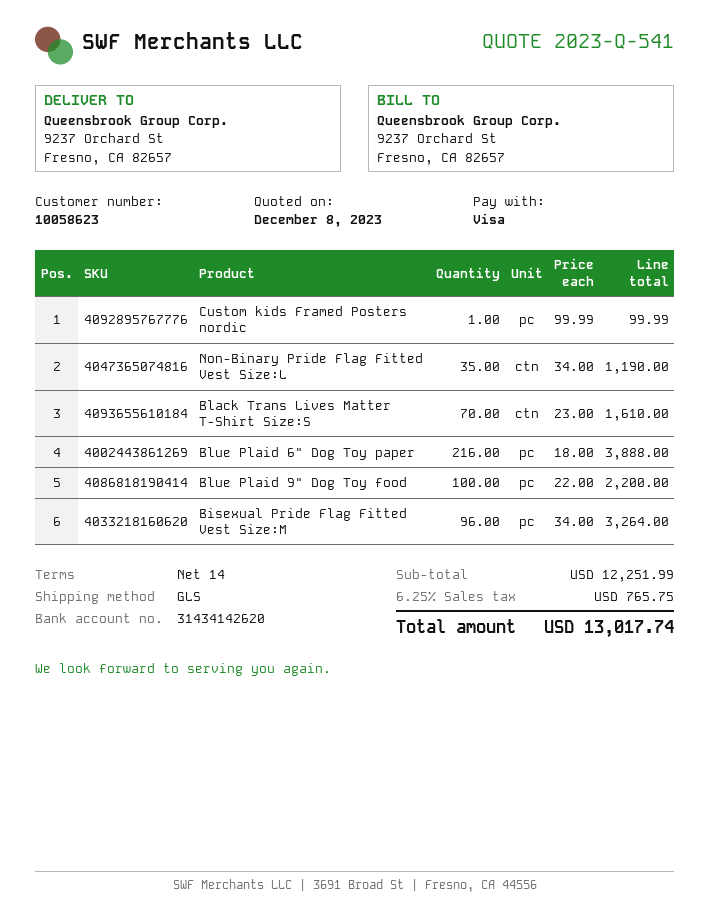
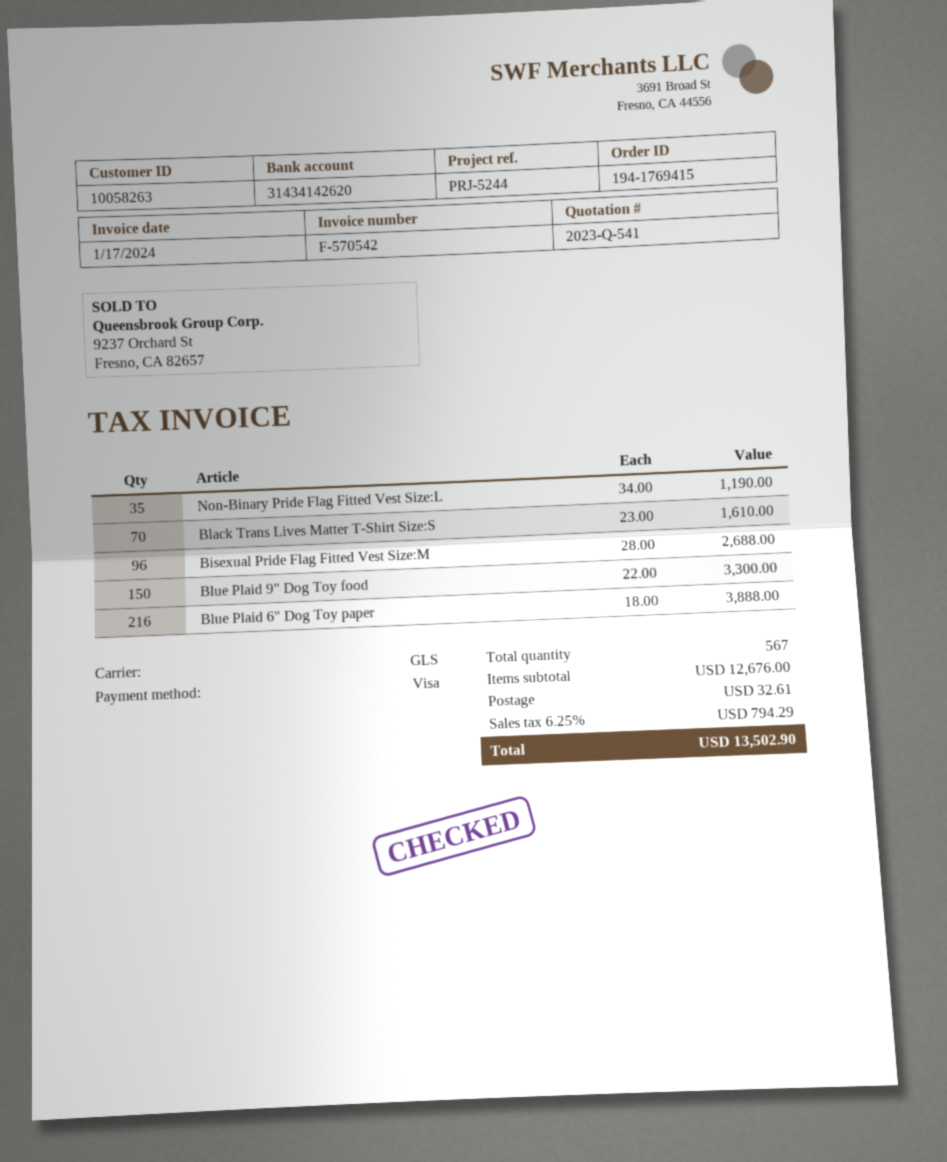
customer number: 10058623 -> 10058263
Custom kids Framed Posters nordic: 1 x 99.99 = 99.99 -> none
Blue Plaid 9" Dog Toy food: 100 x 22.00 = 2200.00 -> 150 x 22.00 = 3300.00
Bisexual Pride Flag Fitted Vest Size:M: 96 x 34.00 = 3264.00 -> 96 x 28.00 = 2688.00
subtotal: 12251.99 -> 12676.00
shipping: none -> 32.61
tax: 6.25% = 765.75 -> 6.25% = 794.29
total: 13017.74 -> 13502.90

